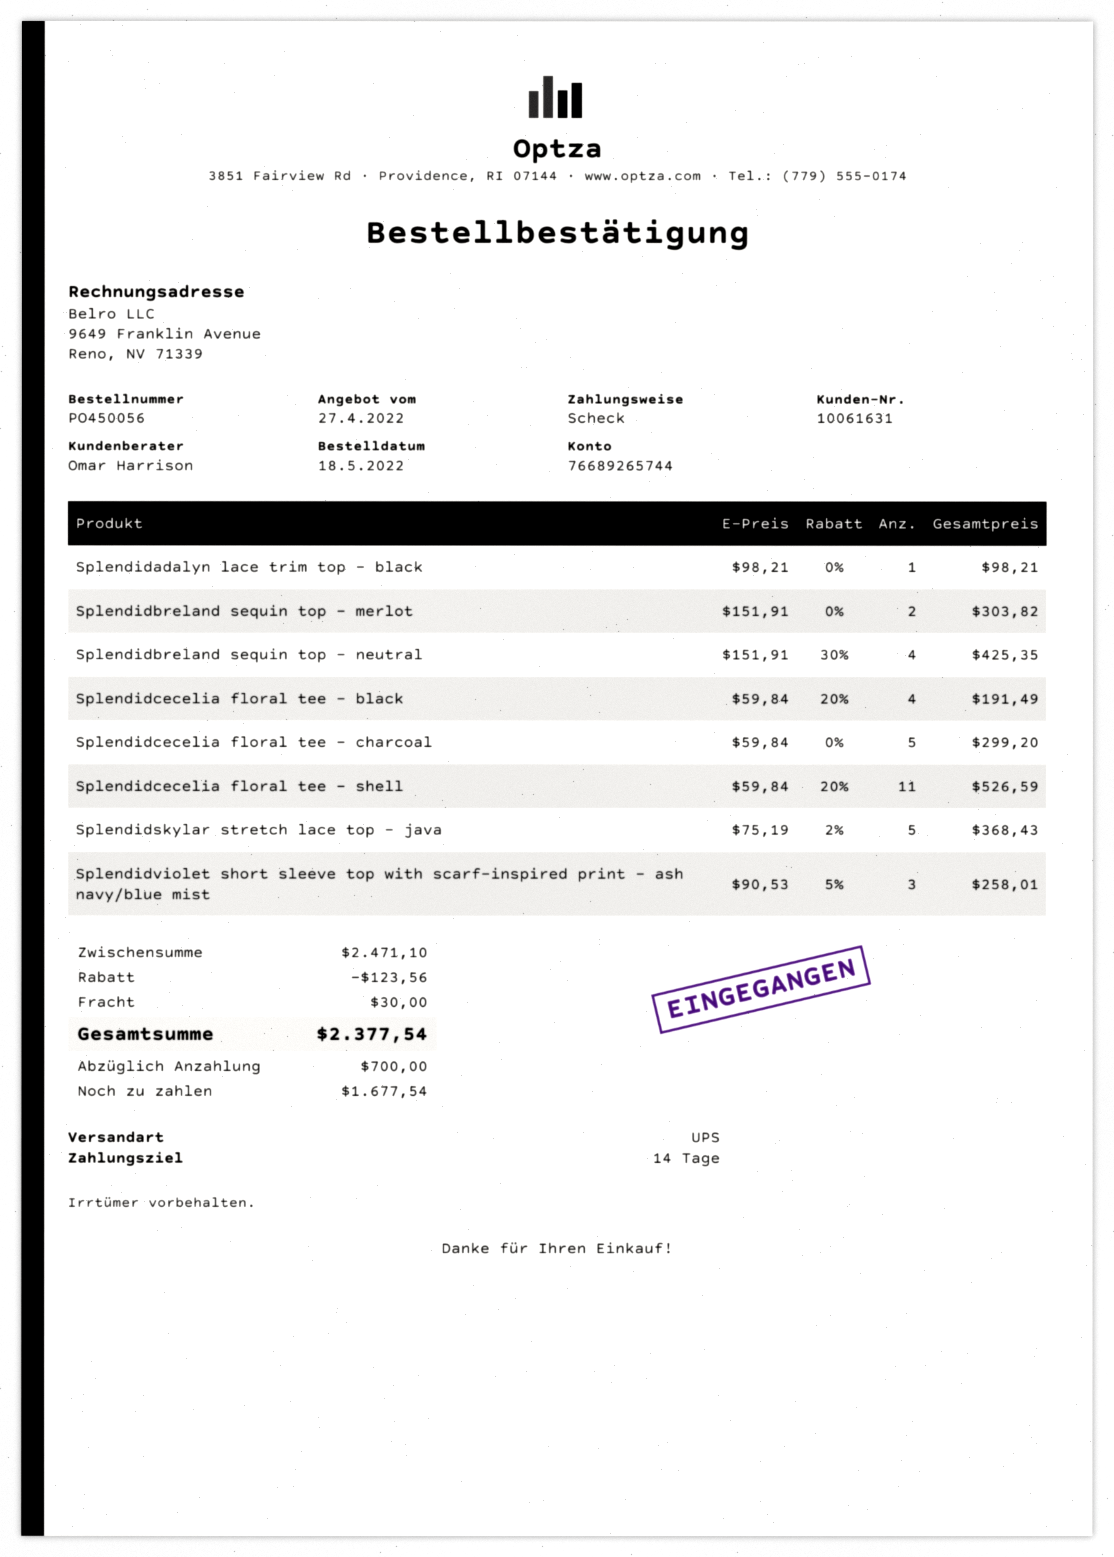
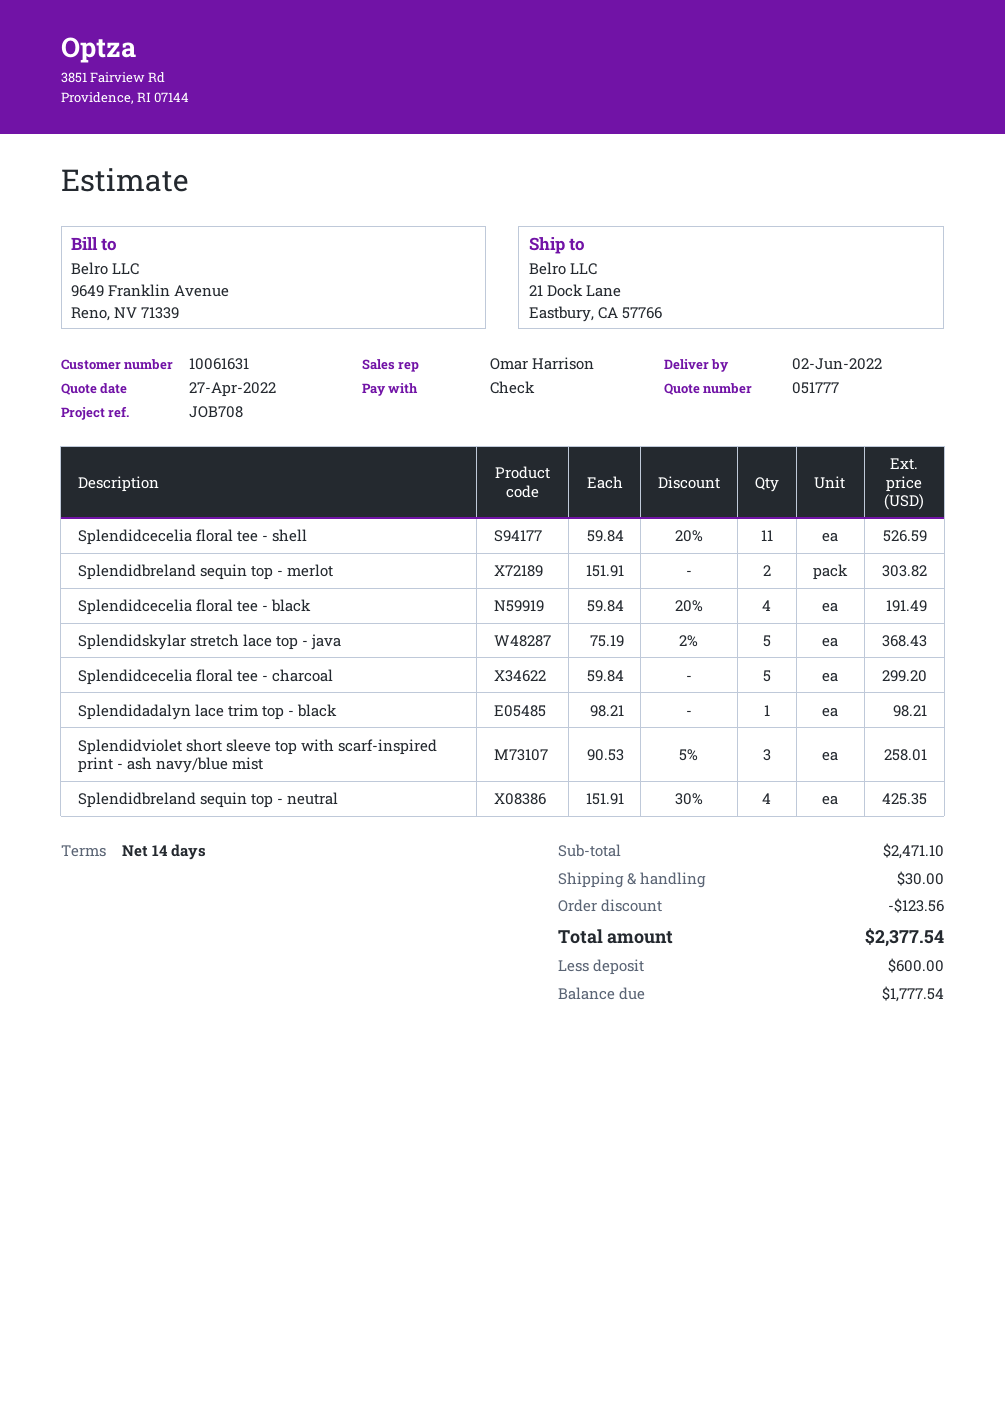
deposit: 700.00 -> 600.00
balance: 1677.54 -> 1777.54

